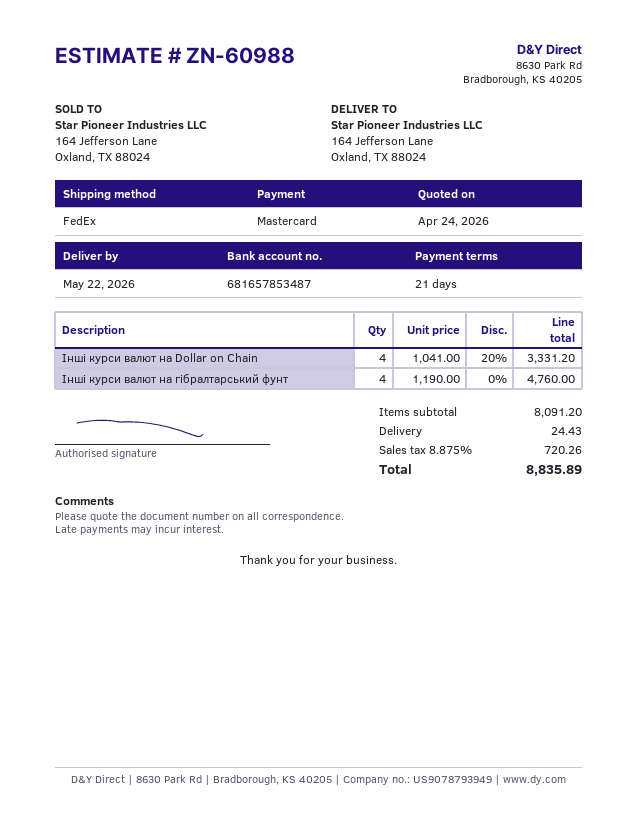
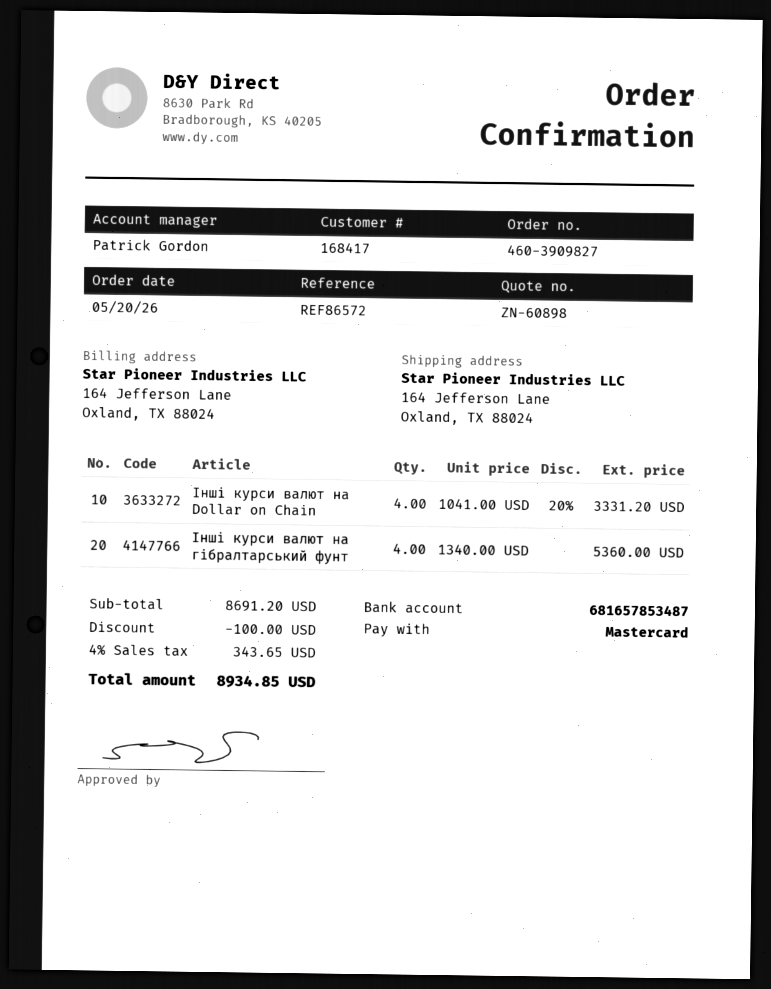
quote number: ZN-60988 -> ZN-60898
Інші курси валют на гібралтарський фунт: 4 x 1190.00 = 4760.00 -> 4 x 1340.00 = 5360.00
subtotal: 8091.20 -> 8691.20
discount: none -> 100.00
shipping: 24.43 -> none
tax: 8.875% = 720.26 -> 4% = 343.65
total: 8835.89 -> 8934.85

